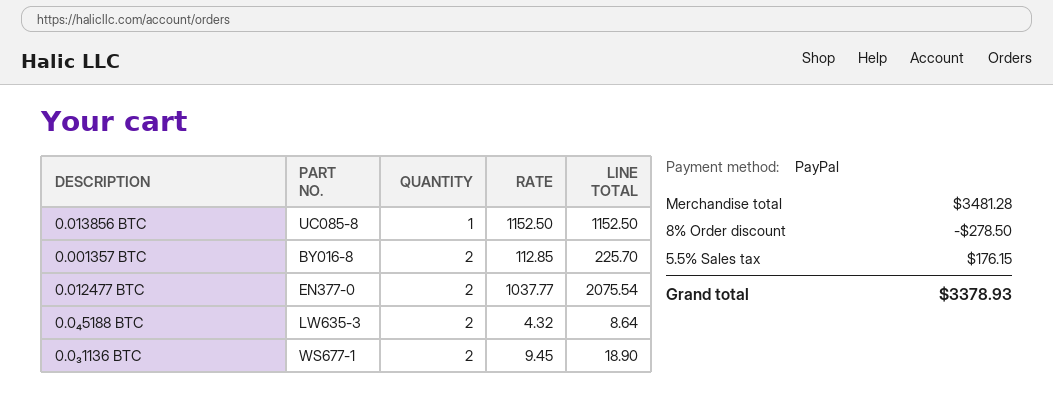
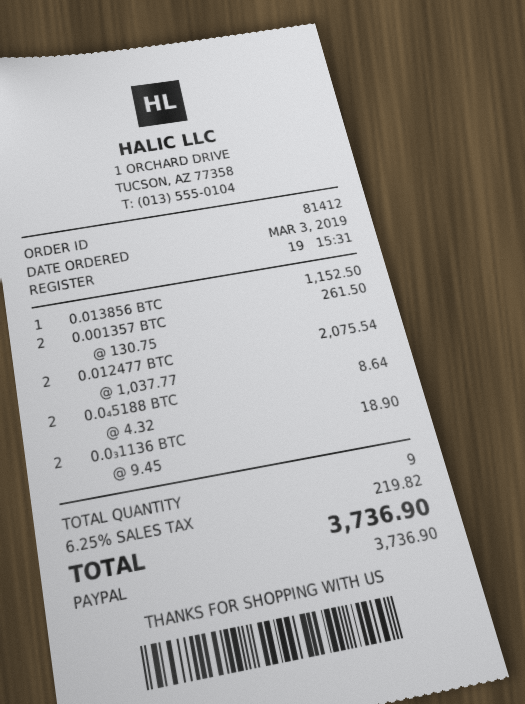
0.001357 BTC: 2 x 112.85 = 225.70 -> 2 x 130.75 = 261.50
discount: 8% = 278.50 -> none
tax: 5.5% = 176.15 -> 6.25% = 219.82
total: 3378.93 -> 3736.90

